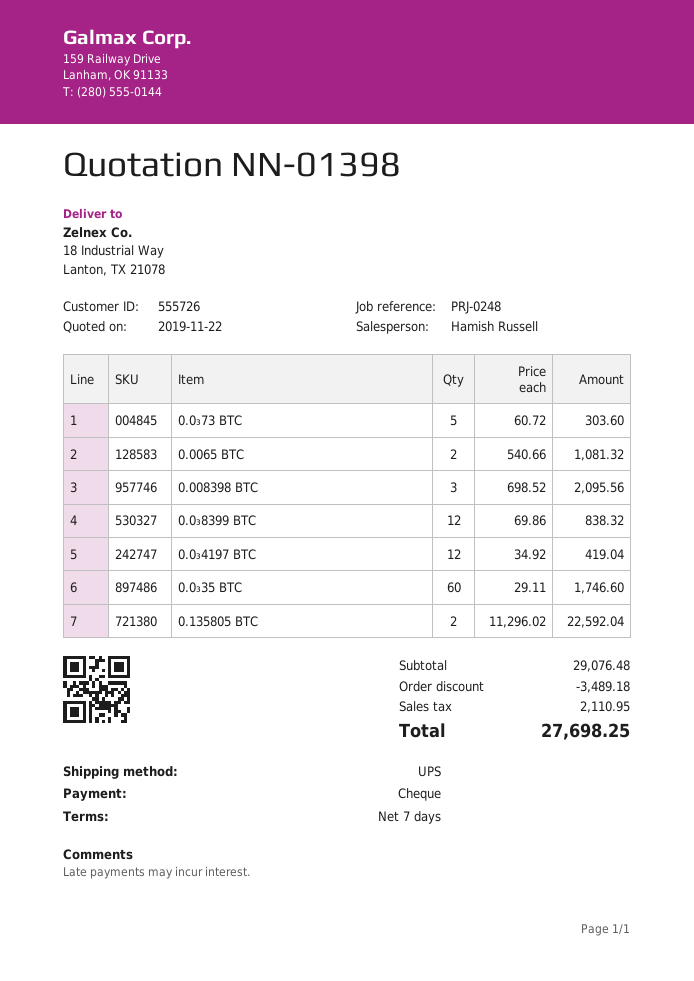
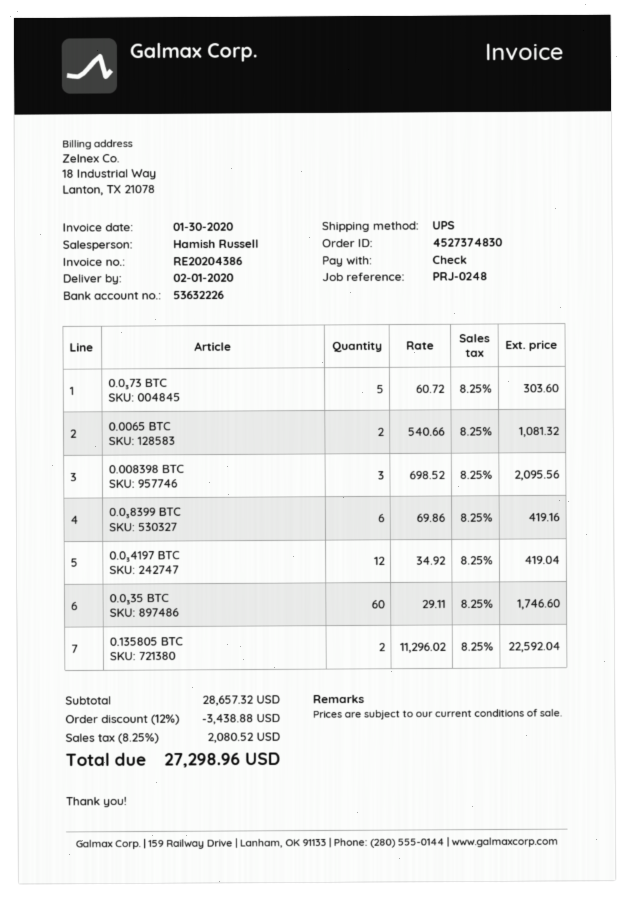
0.0₃8399 BTC: 12 x 69.86 = 838.32 -> 6 x 69.86 = 419.16
subtotal: 29076.48 -> 28657.32
discount: 3489.18 -> 3438.88
tax: 2110.95 -> 2080.52
total: 27698.25 -> 27298.96

